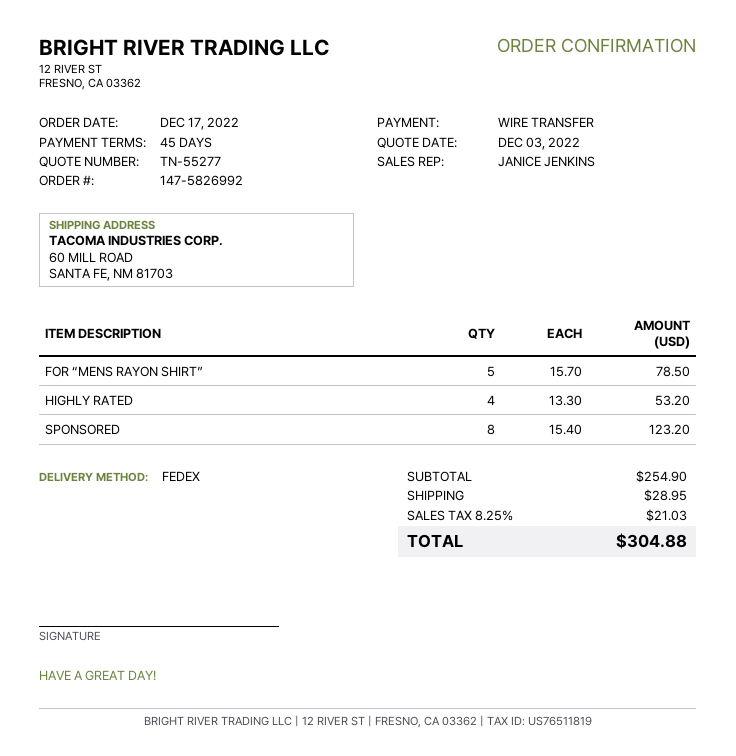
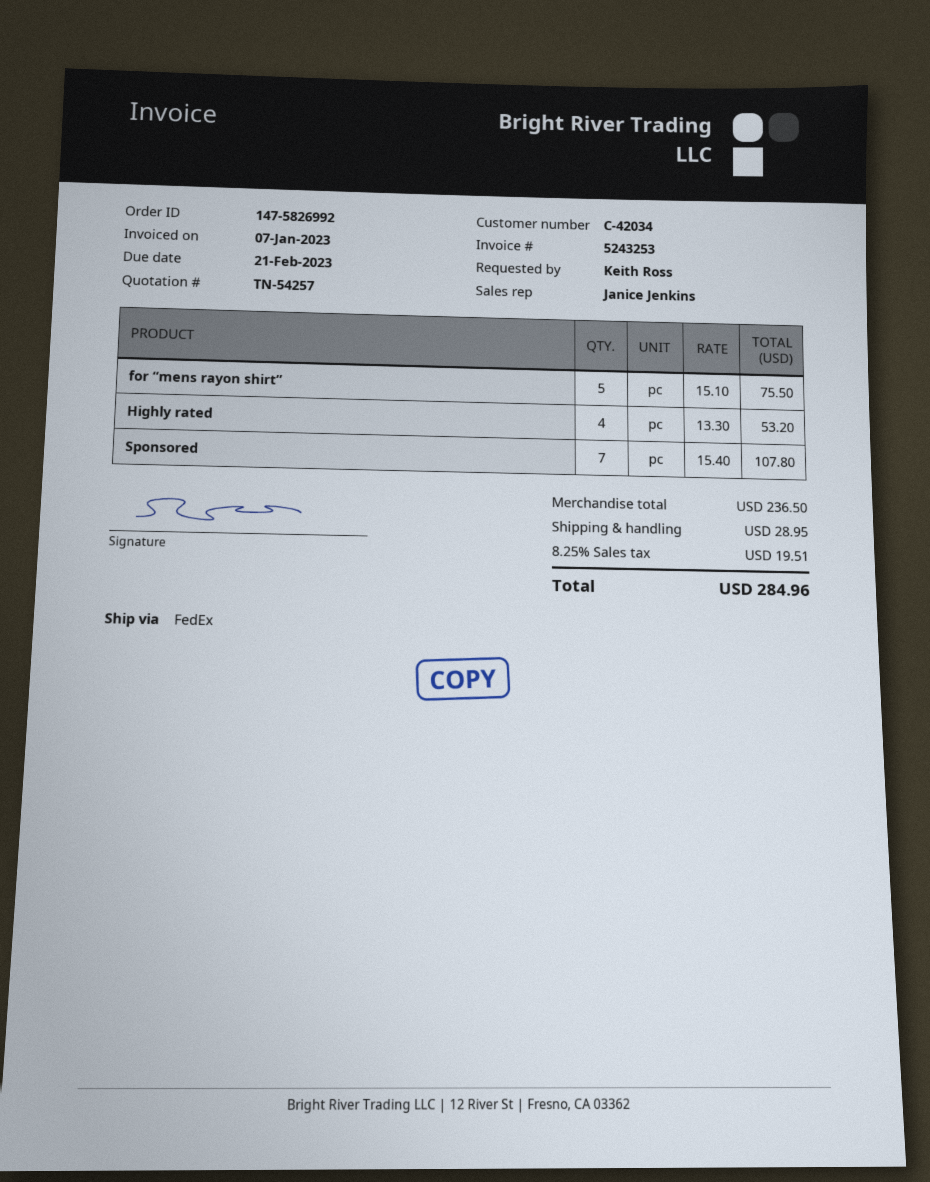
quote number: TN-55277 -> TN-54257
FOR “MENS RAYON SHIRT”: 5 x 15.70 = 78.50 -> 5 x 15.10 = 75.50
SPONSORED: 8 x 15.40 = 123.20 -> 7 x 15.40 = 107.80
subtotal: 254.90 -> 236.50
tax: 8.25% = 21.03 -> 8.25% = 19.51
total: 304.88 -> 284.96

